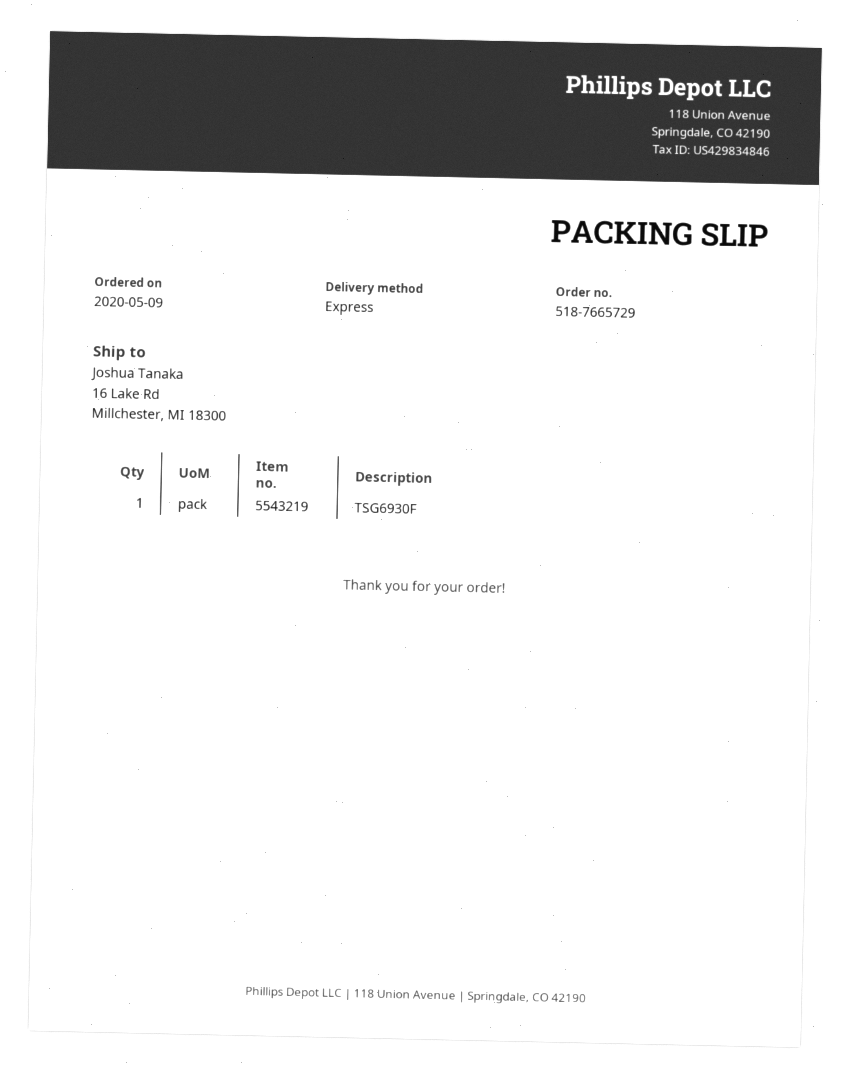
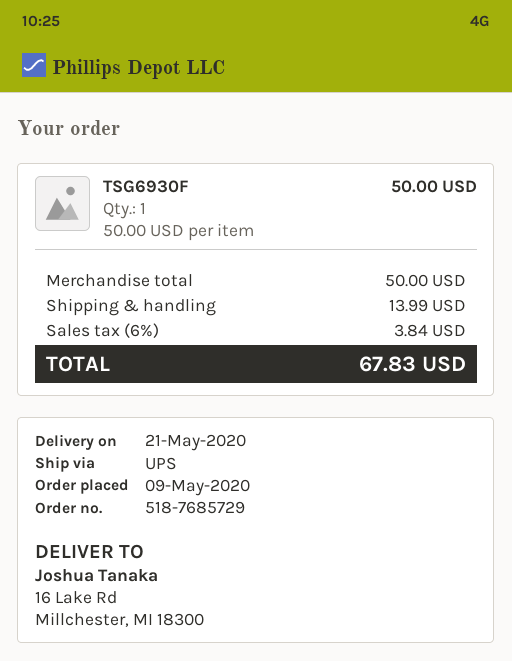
order number: 518-7665729 -> 518-7685729
shipping method: express -> UPS

